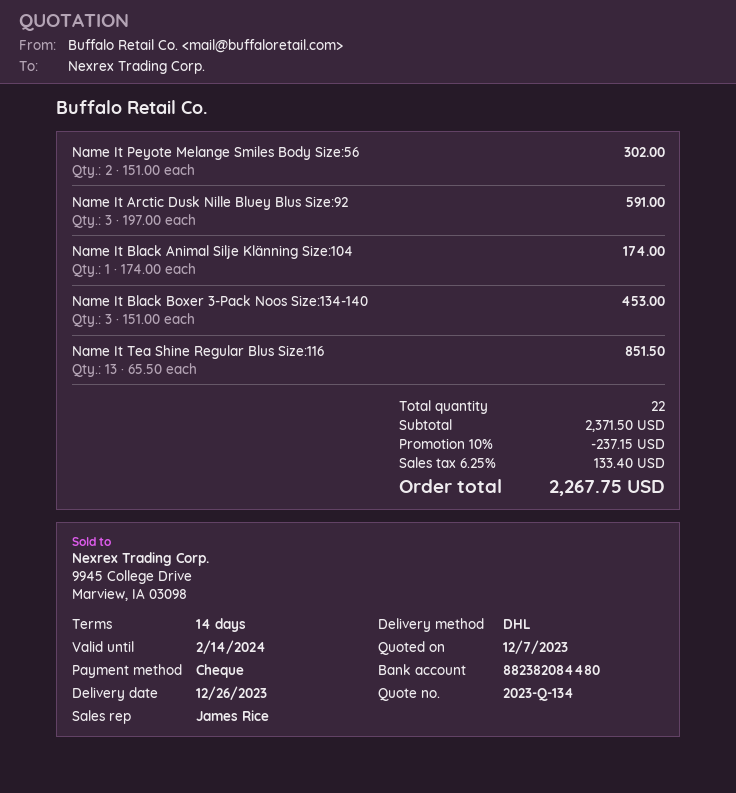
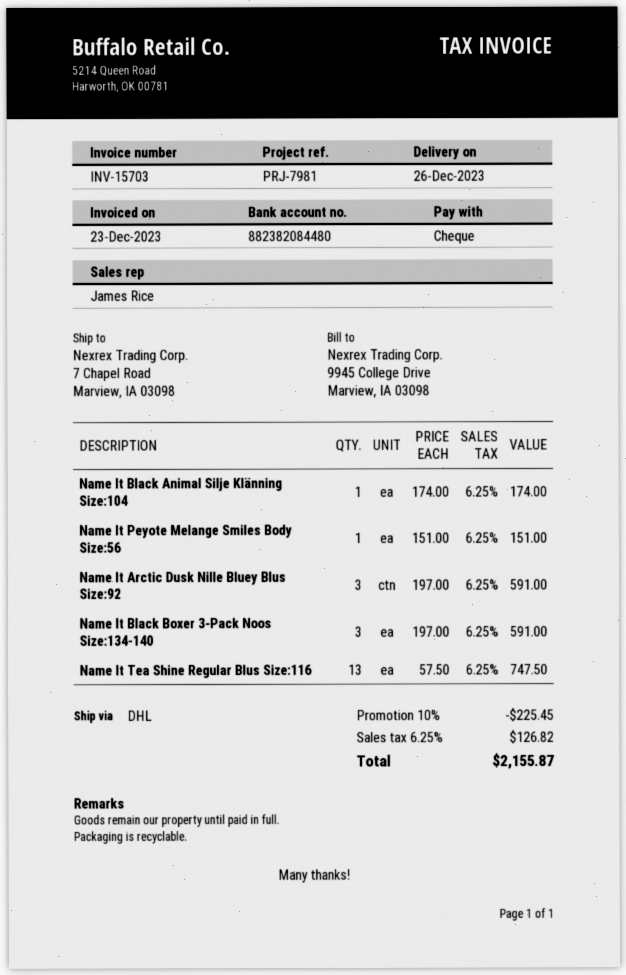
Name It Peyote Melange Smiles Body Size:56: 2 x 151.00 = 302.00 -> 1 x 151.00 = 151.00
Name It Black Boxer 3-Pack Noos Size:134-140: 3 x 151.00 = 453.00 -> 3 x 197.00 = 591.00
Name It Tea Shine Regular Blus Size:116: 13 x 65.50 = 851.50 -> 13 x 57.50 = 747.50
discount: 10% = 237.15 -> 10% = 225.45
tax: 6.25% = 133.40 -> 6.25% = 126.82
total: 2267.75 -> 2155.87

